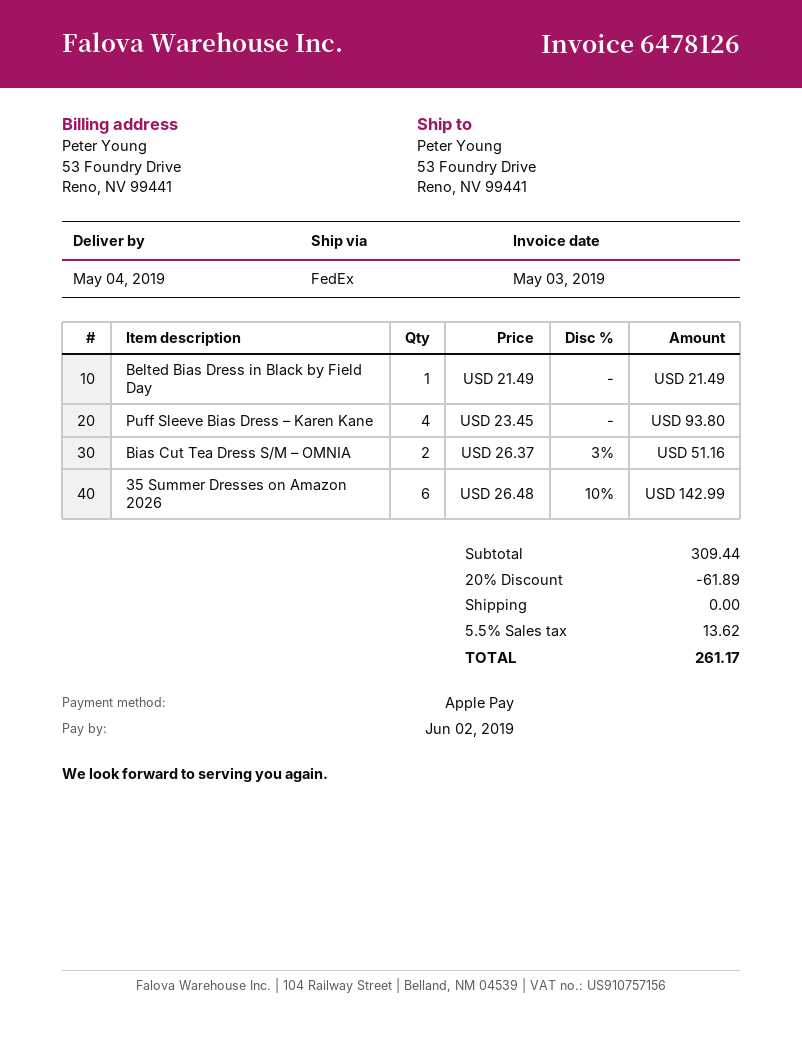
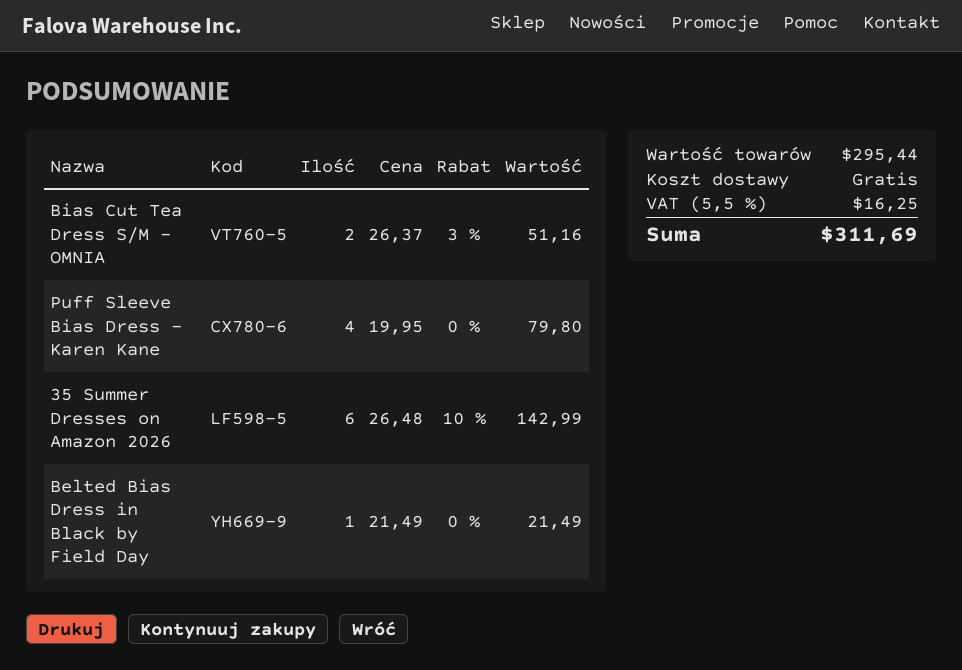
Puff Sleeve Bias Dress – Karen Kane: 4 x 23.45 = 93.80 -> 4 x 19.95 = 79.80
subtotal: 309.44 -> 295.44
discount: 20% = 61.89 -> none
tax: 5.5% = 13.62 -> 5.5% = 16.25
total: 261.17 -> 311.69

